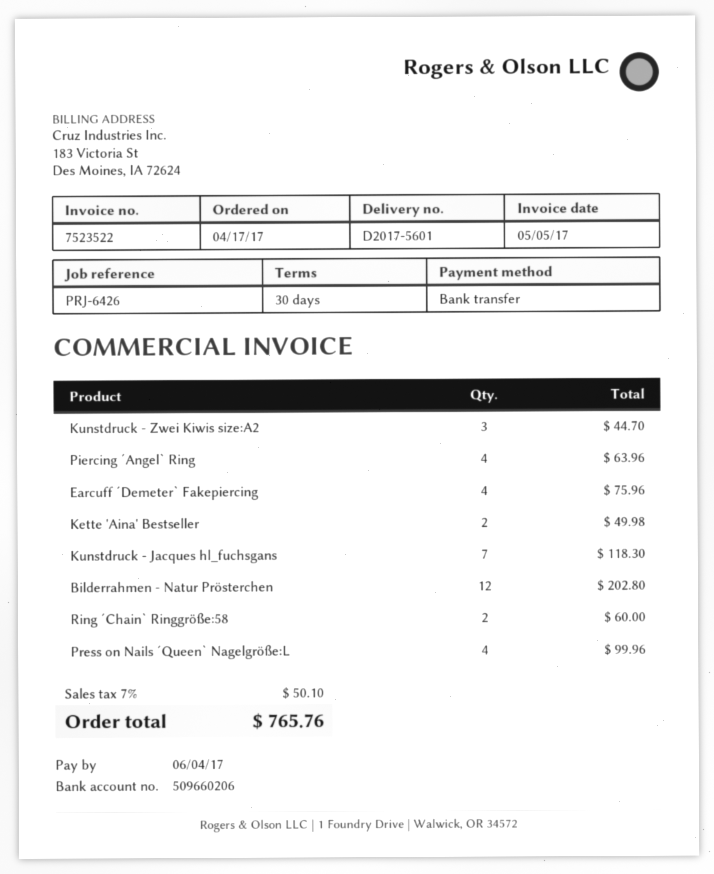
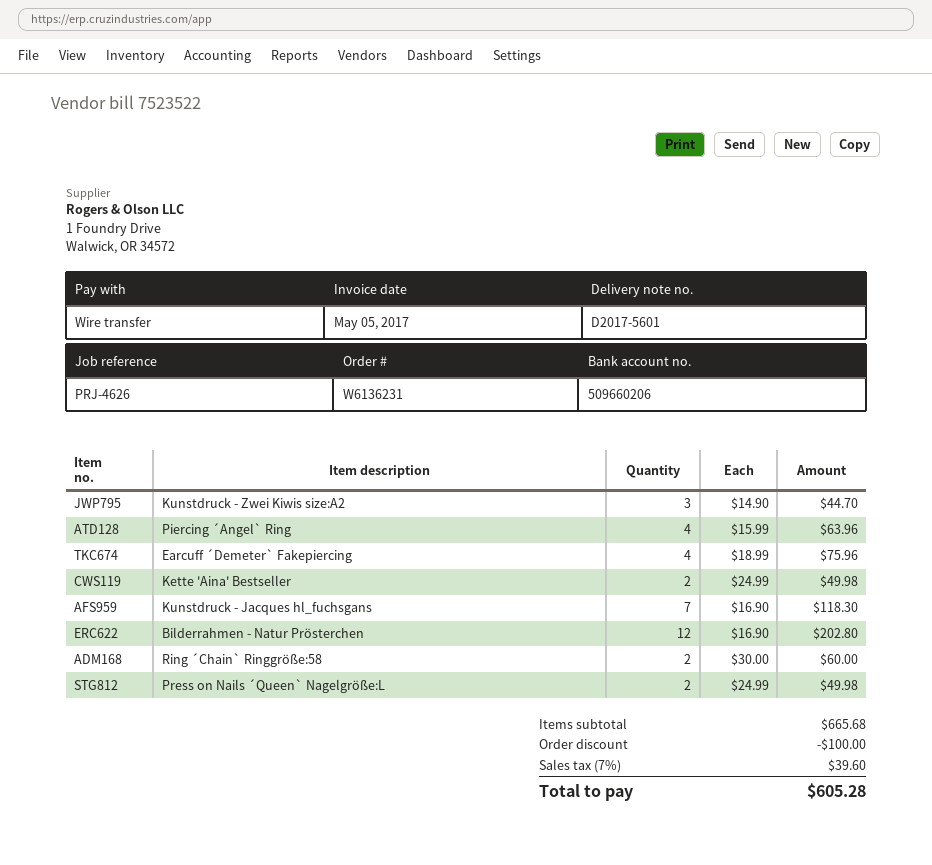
reference: PRJ-6426 -> PRJ-4626
Press on Nails ´Queen` Nagelgröße:L: 4 for 99.96 -> 2 for 49.98
discount: none -> 100.00
tax: 7% = 50.10 -> 7% = 39.60
total: 765.76 -> 605.28

